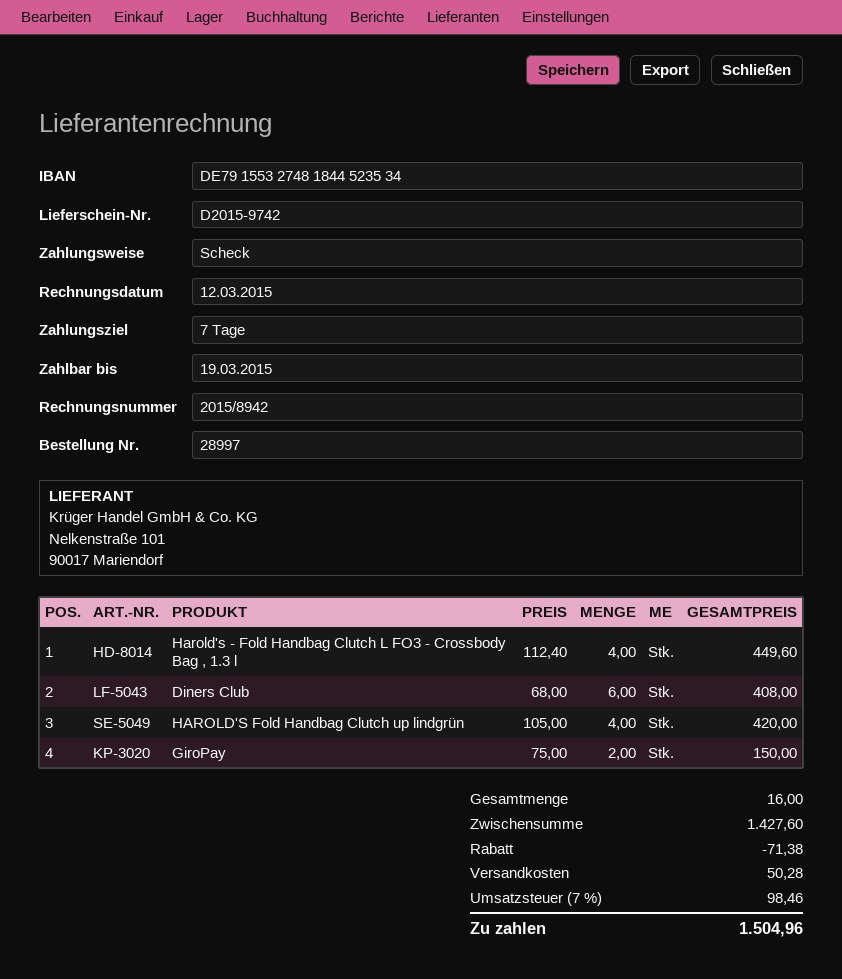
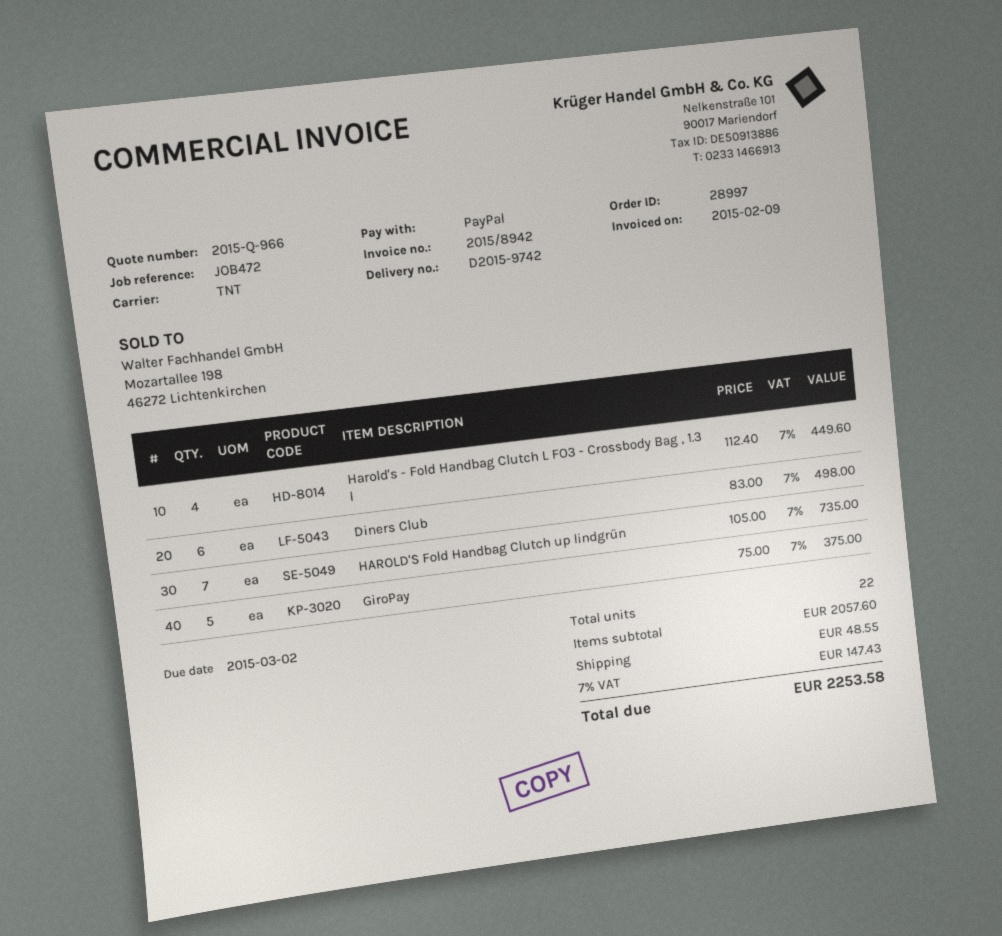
invoice date: 2015-03-12 -> 2015-02-09
due date: 2015-03-19 -> 2015-03-02
payment method: cheque -> PayPal
Diners Club: 6 x 68.00 = 408.00 -> 6 x 83.00 = 498.00
HAROLD'S Fold Handbag Clutch up lindgrün: 4 x 105.00 = 420.00 -> 7 x 105.00 = 735.00
GiroPay: 2 x 75.00 = 150.00 -> 5 x 75.00 = 375.00
total quantity: 16 -> 22
subtotal: 1427.60 -> 2057.60
discount: 71.38 -> none
shipping: 50.28 -> 48.55
tax: 7% = 98.46 -> 7% = 147.43
total: 1504.96 -> 2253.58

